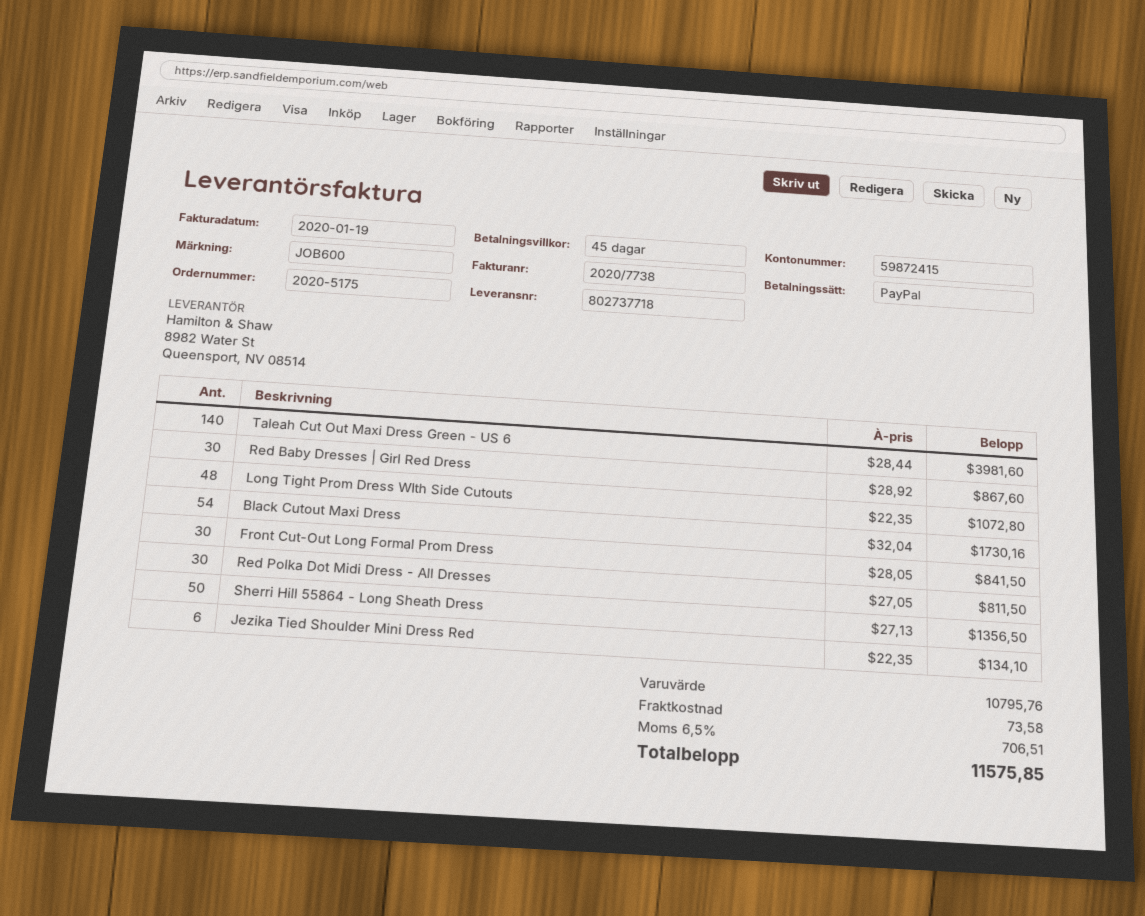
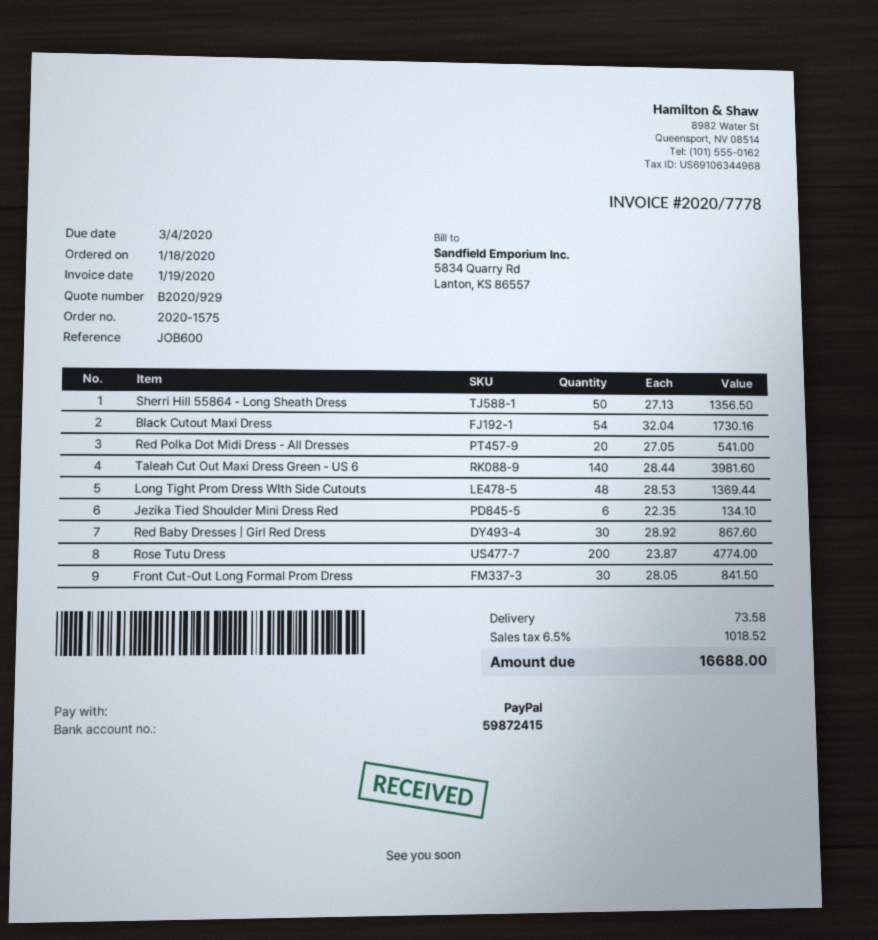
order number: 2020-5175 -> 2020-1575
invoice number: 2020/7738 -> 2020/7778
Long Tight Prom Dress WIth Side Cutouts: 48 x 22.35 = 1072.80 -> 48 x 28.53 = 1369.44
Red Polka Dot Midi Dress - All Dresses: 30 x 27.05 = 811.50 -> 20 x 27.05 = 541.00
Rose Tutu Dress: none -> 200 x 23.87 = 4774.00
tax: 6.5% = 706.51 -> 6.5% = 1018.52
total: 11575.85 -> 16688.00

